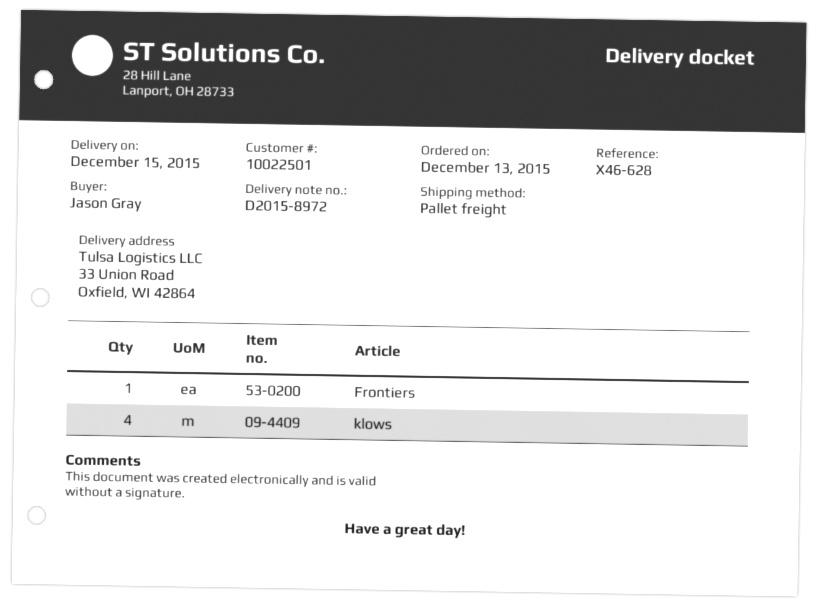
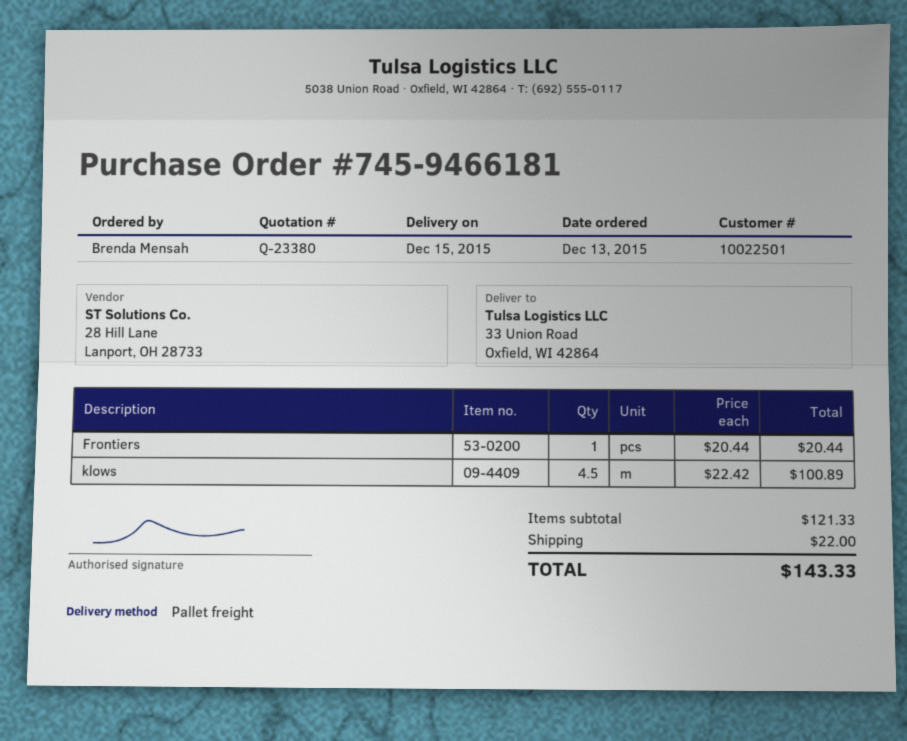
ordered by: Jason Gray -> Brenda Mensah
klows: 4 -> 4.5

